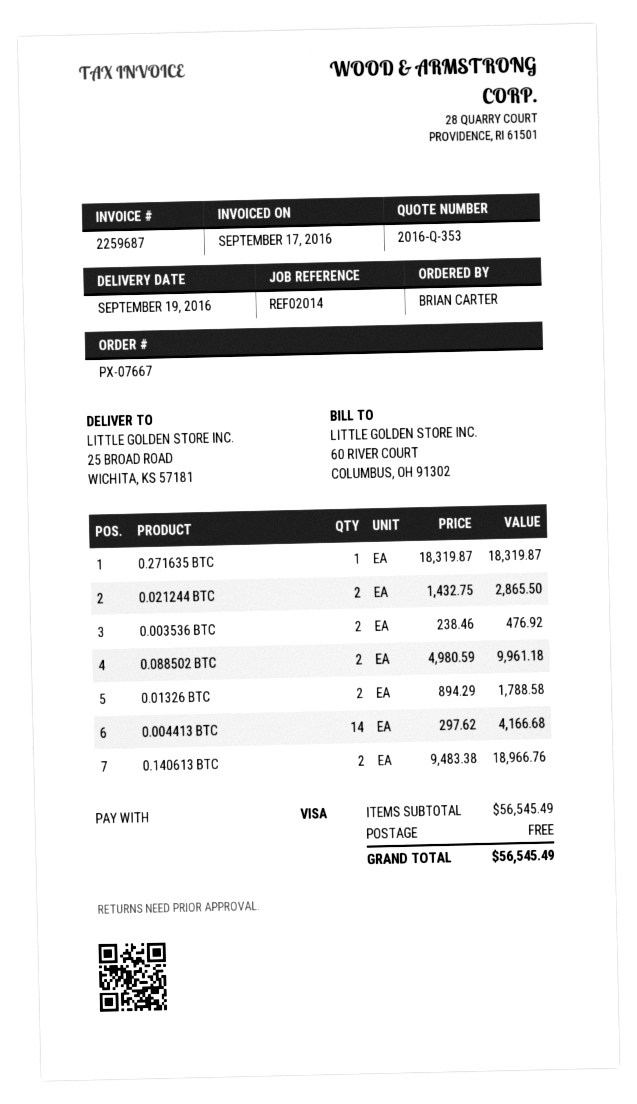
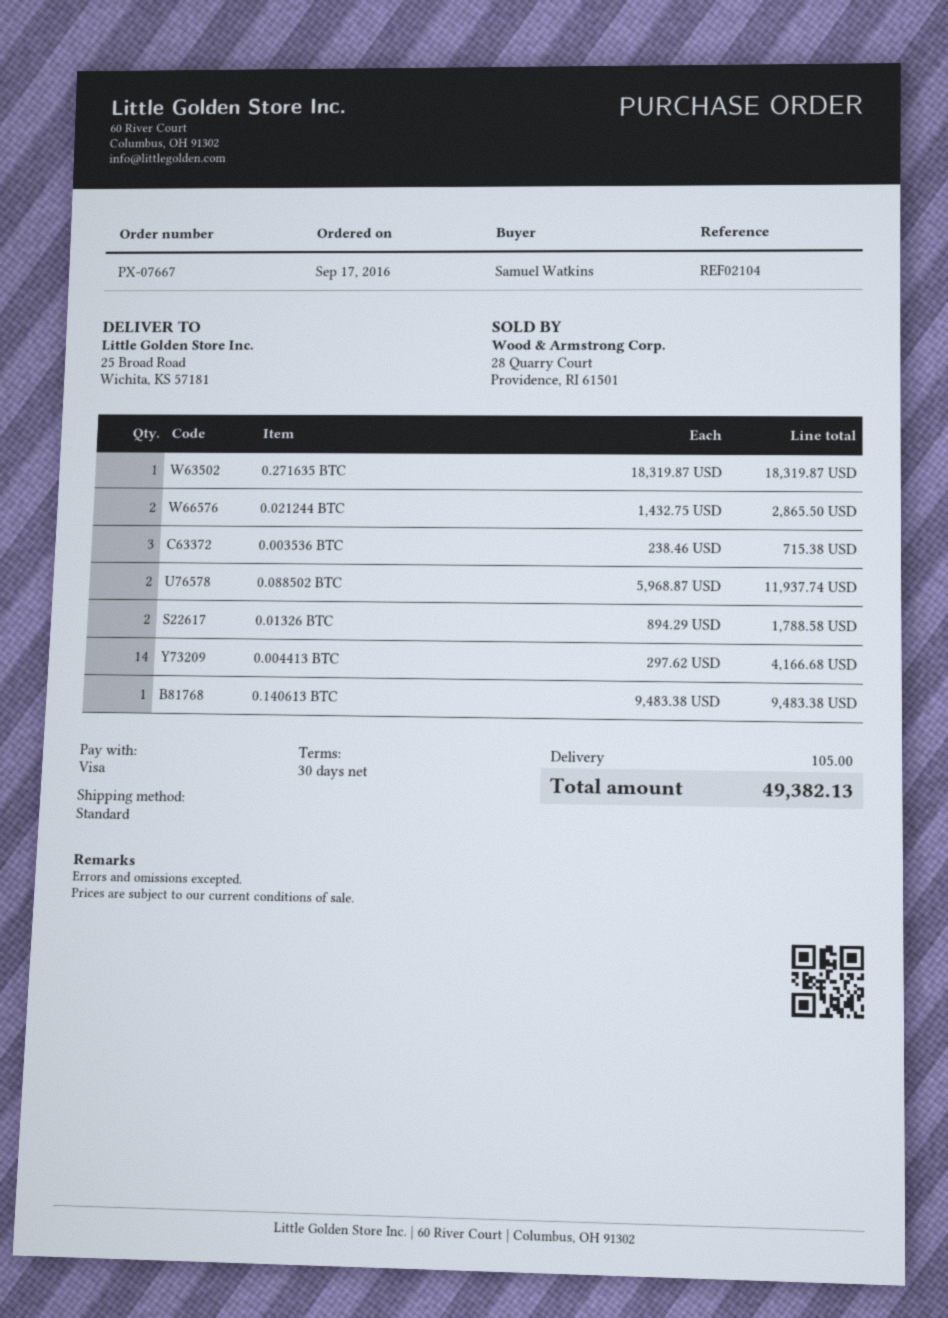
reference: REF02014 -> REF02104
ordered by: BRIAN CARTER -> Samuel Watkins
0.003536 BTC: 2 x 238.46 = 476.92 -> 3 x 238.46 = 715.38
0.088502 BTC: 2 x 4980.59 = 9961.18 -> 2 x 5968.87 = 11937.74
0.140613 BTC: 2 x 9483.38 = 18966.76 -> 1 x 9483.38 = 9483.38
shipping: 0.00 -> 105.00
total: 56545.49 -> 49382.13

